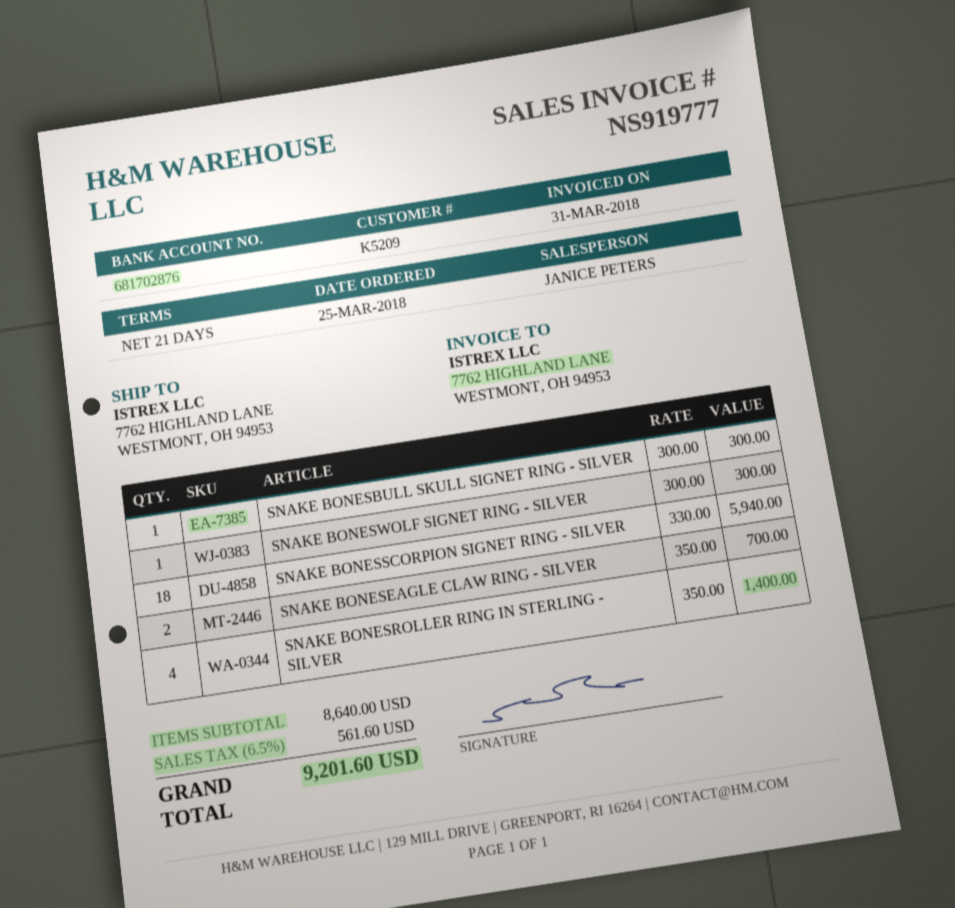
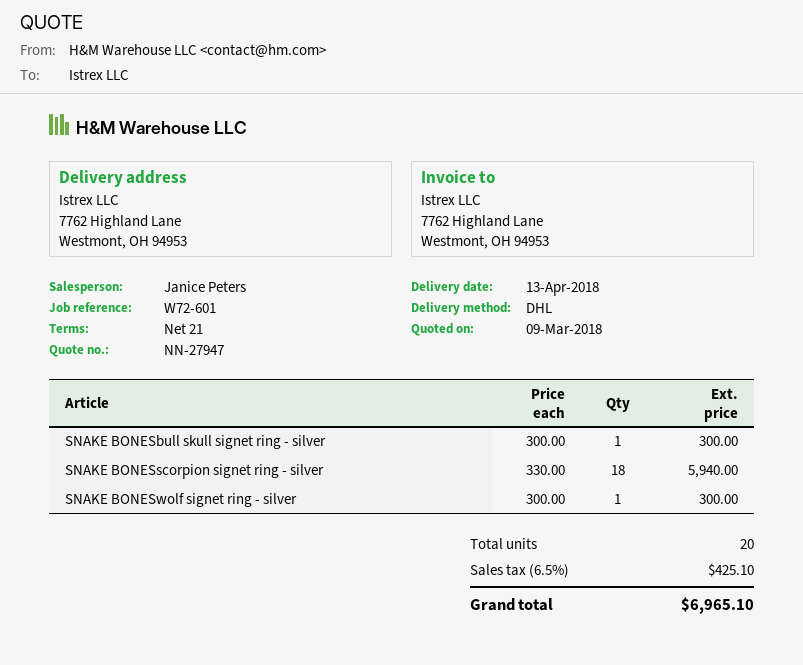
SNAKE BONESEAGLE CLAW RING - SILVER: 2 x 350.00 = 700.00 -> none
SNAKE BONESROLLER RING IN STERLING - SILVER: 4 x 350.00 = 1400.00 -> none
tax: 6.5% = 561.60 -> 6.5% = 425.10
total: 9201.60 -> 6965.10

